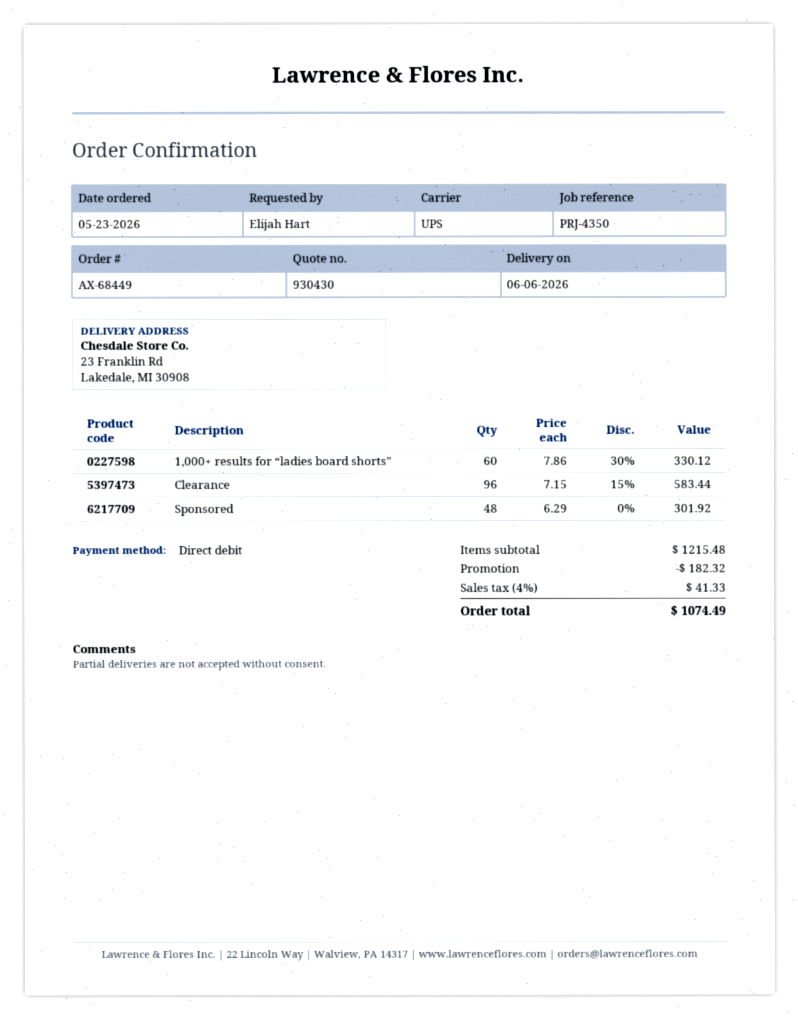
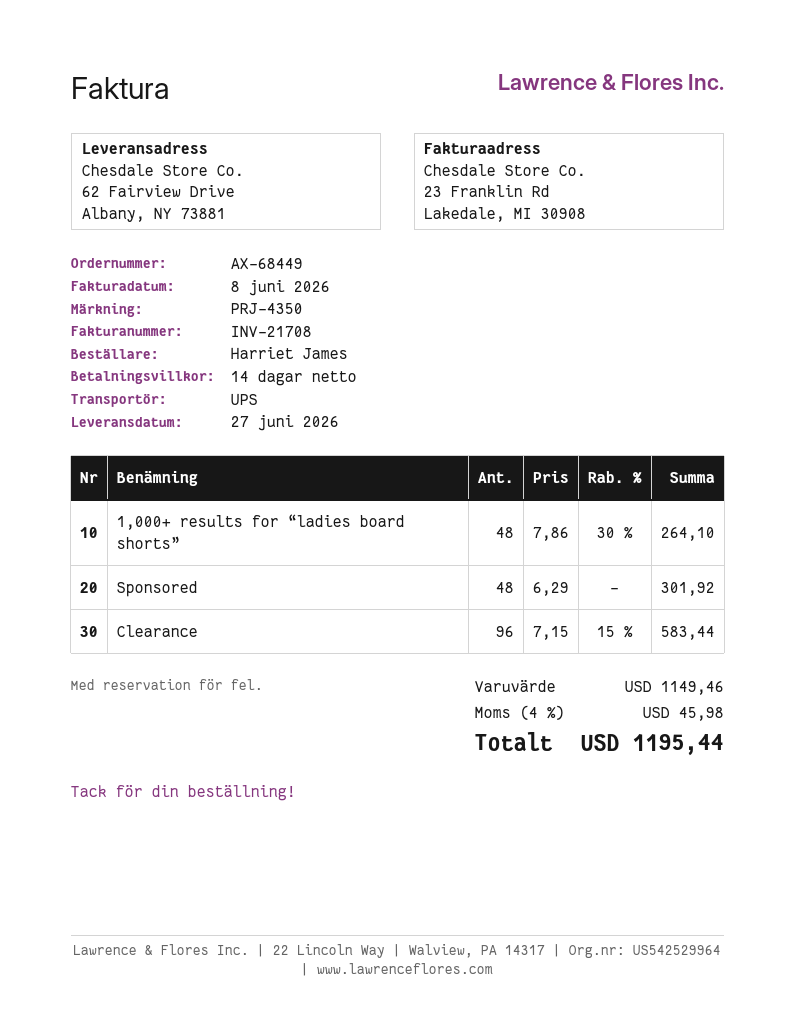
delivery date: 2026-06-06 -> 2026-06-27
ordered by: Elijah Hart -> Harriet James
ship to: 23 Franklin Rd, Lakedale, MI 30908 -> 62 Fairview Drive, Albany, NY 73881
1,000+ results for “ladies board shorts”: 60 x 7.86 - 30% = 330.12 -> 48 x 7.86 - 30% = 264.10
subtotal: 1215.48 -> 1149.46
discount: 182.32 -> none
tax: 4% = 41.33 -> 4% = 45.98
total: 1074.49 -> 1195.44

